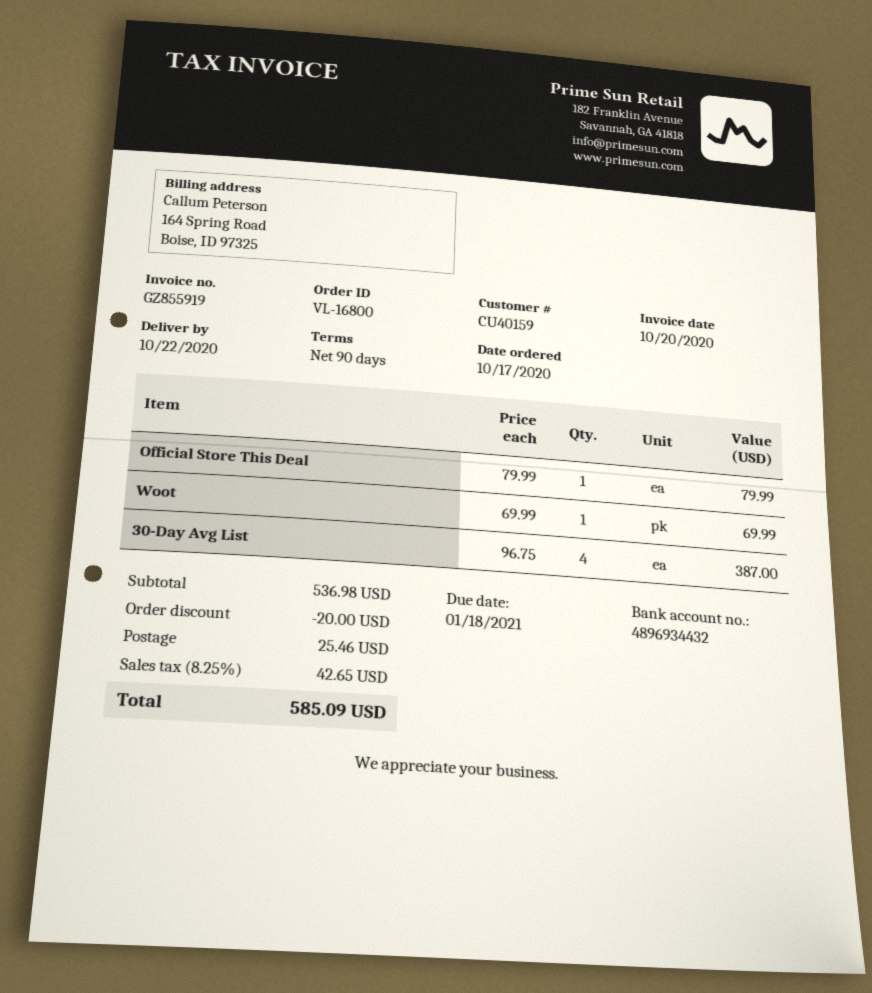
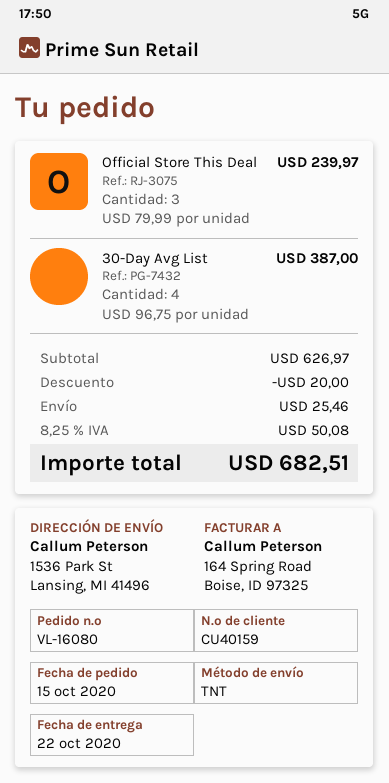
order number: VL-16800 -> VL-16080
order date: 2020-10-17 -> 2020-10-15
Official Store This Deal: 1 x 79.99 = 79.99 -> 3 x 79.99 = 239.97
Woot: 1 x 69.99 = 69.99 -> none
subtotal: 536.98 -> 626.97
tax: 8.25% = 42.65 -> 8.25% = 50.08
total: 585.09 -> 682.51

